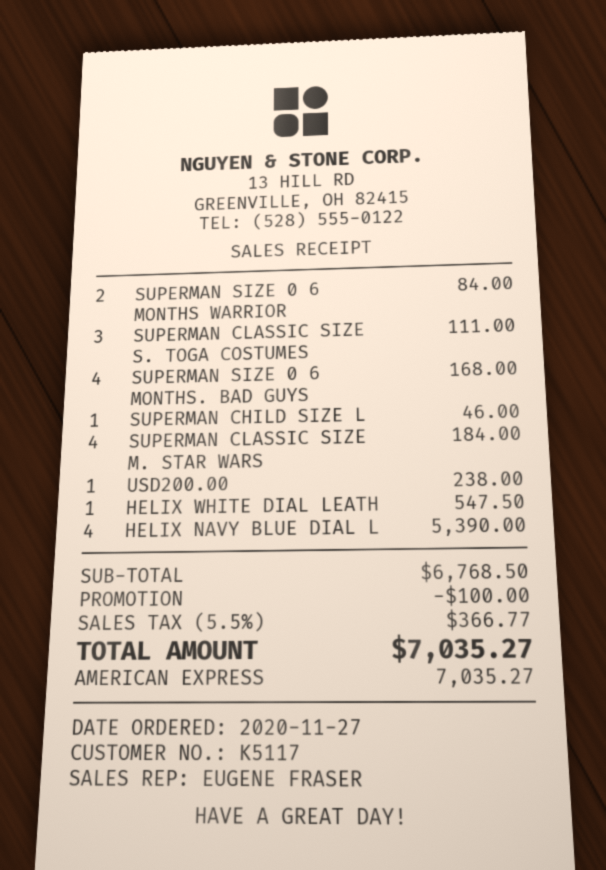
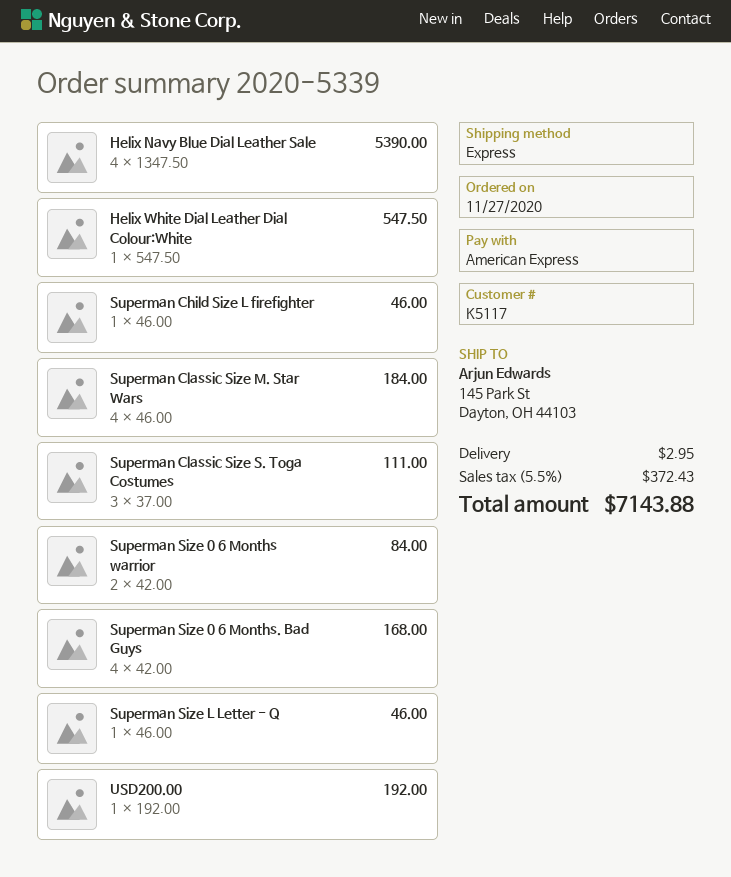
USD200.00: 1 for 238.00 -> 1 for 192.00
Superman Size L Letter - Q: none -> 1 for 46.00
discount: 100.00 -> none
shipping: none -> 2.95
tax: 5.5% = 366.77 -> 5.5% = 372.43
total: 7035.27 -> 7143.88

